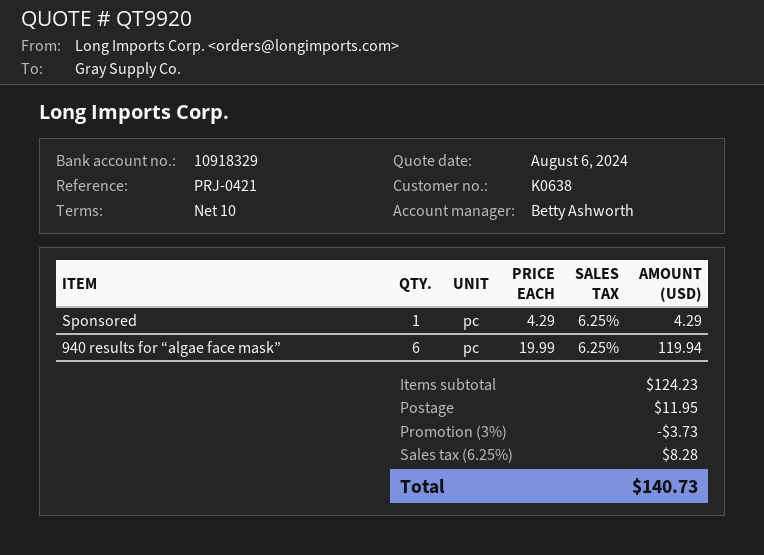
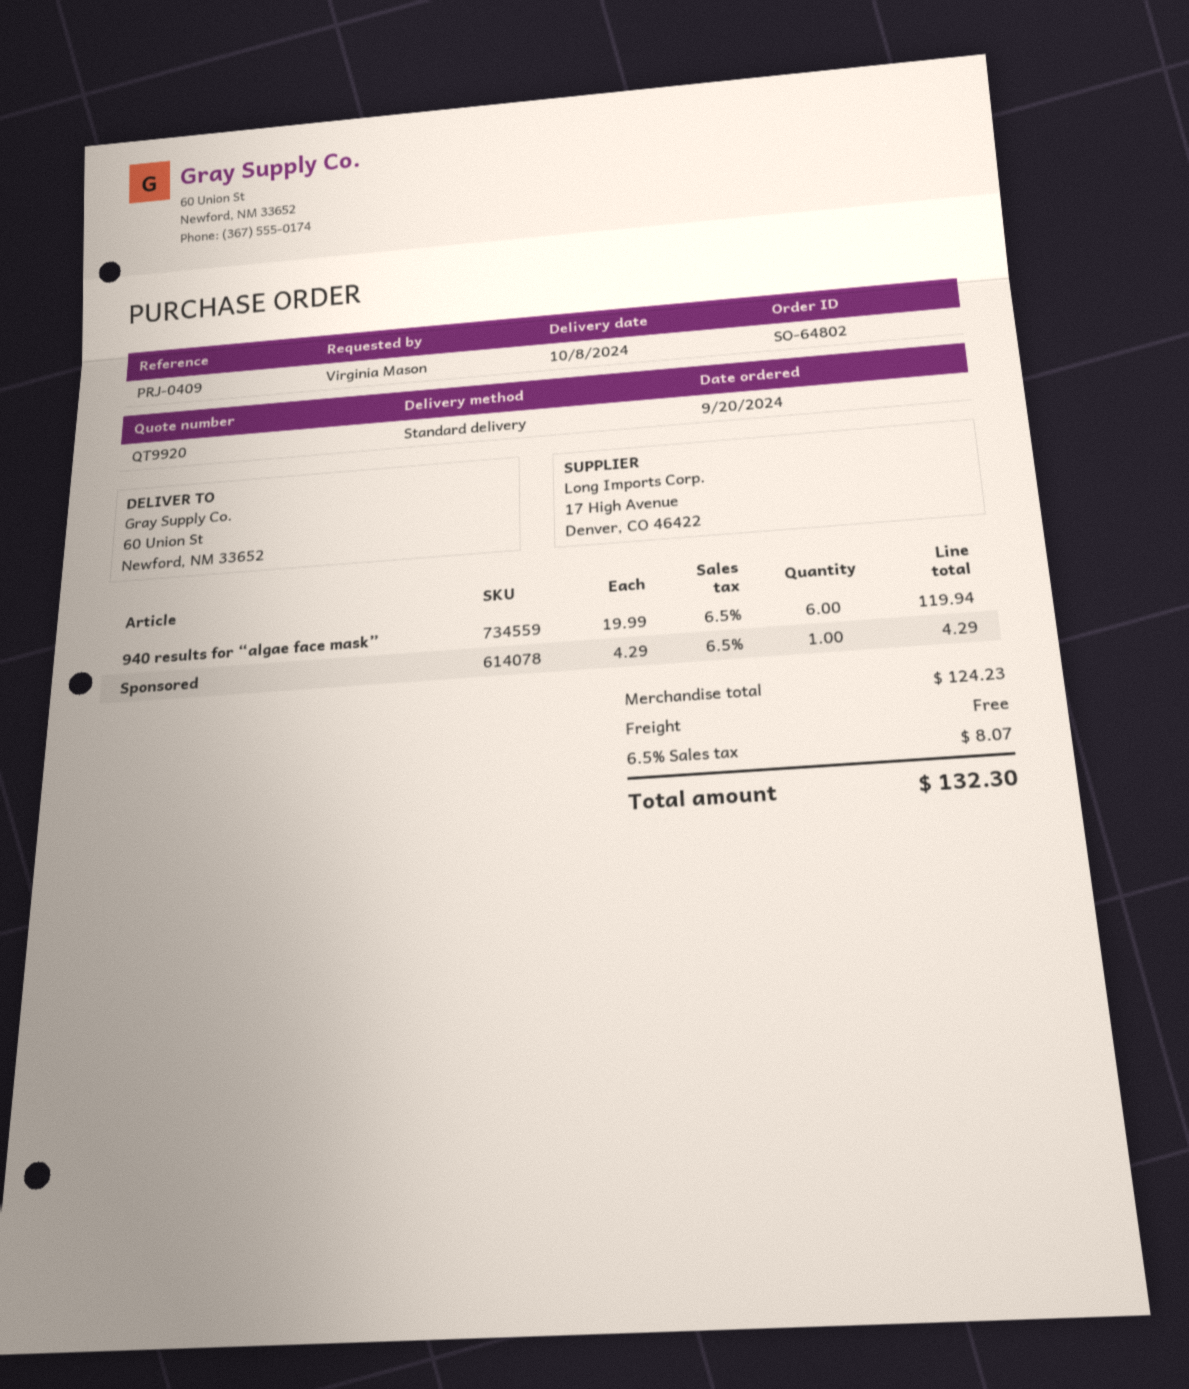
reference: PRJ-0421 -> PRJ-0409
discount: 3% = 3.73 -> none
shipping: 11.95 -> 0.00
tax: 6.25% = 8.28 -> 6.5% = 8.07
total: 140.73 -> 132.30

